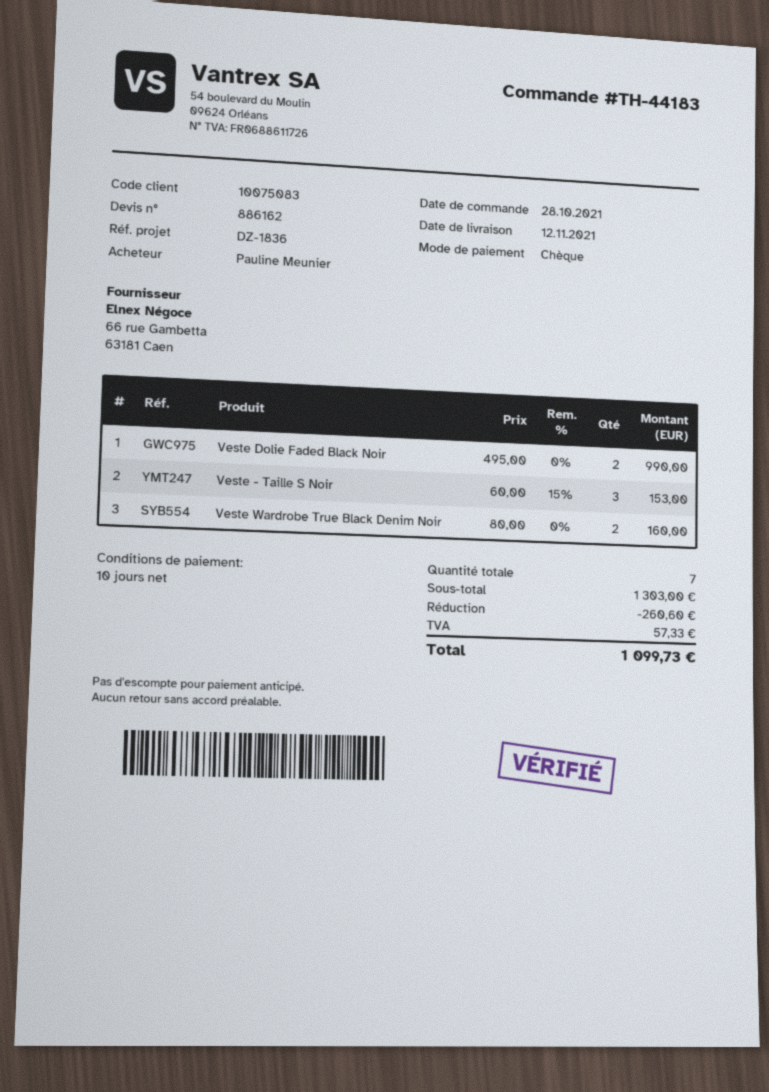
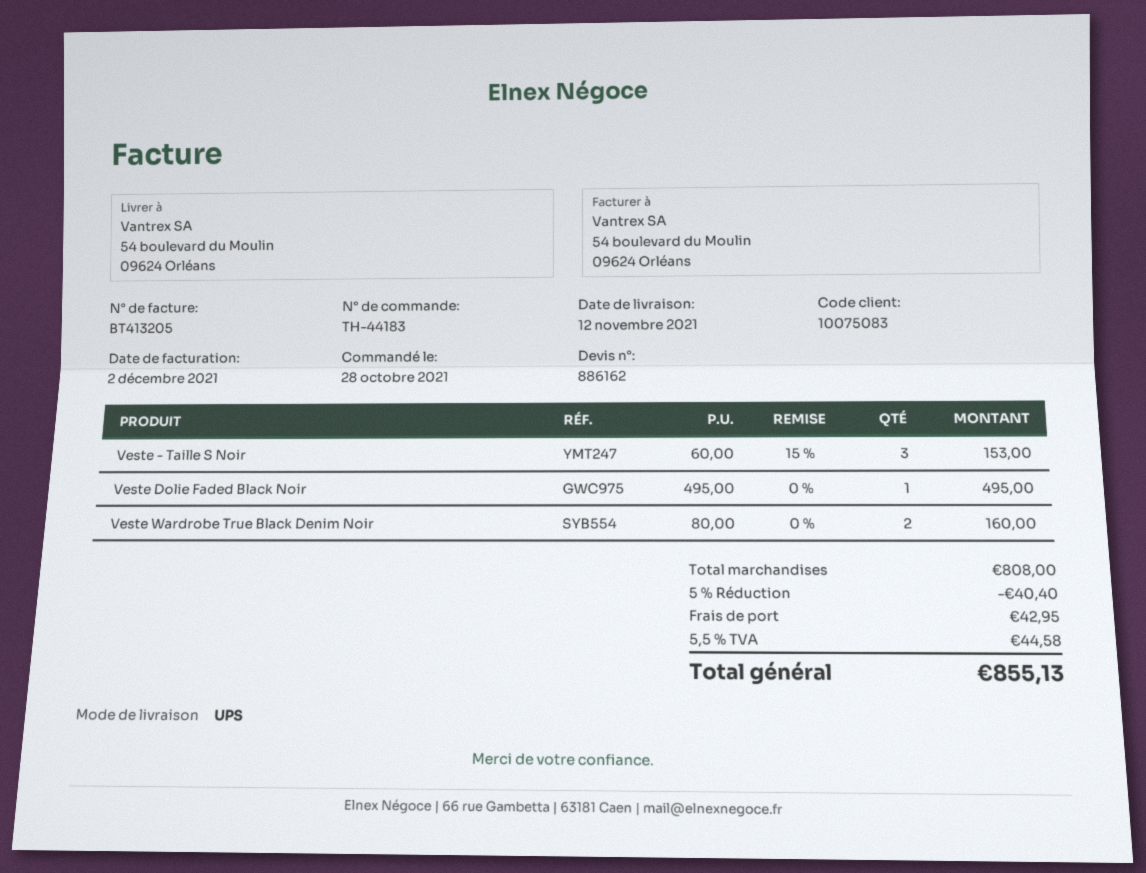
Veste Dolie Faded Black Noir: 2 x 495.00 = 990.00 -> 1 x 495.00 = 495.00
subtotal: 1303.00 -> 808.00
discount: 260.60 -> 40.40
shipping: none -> 42.95
tax: 57.33 -> 44.58
total: 1099.73 -> 855.13

